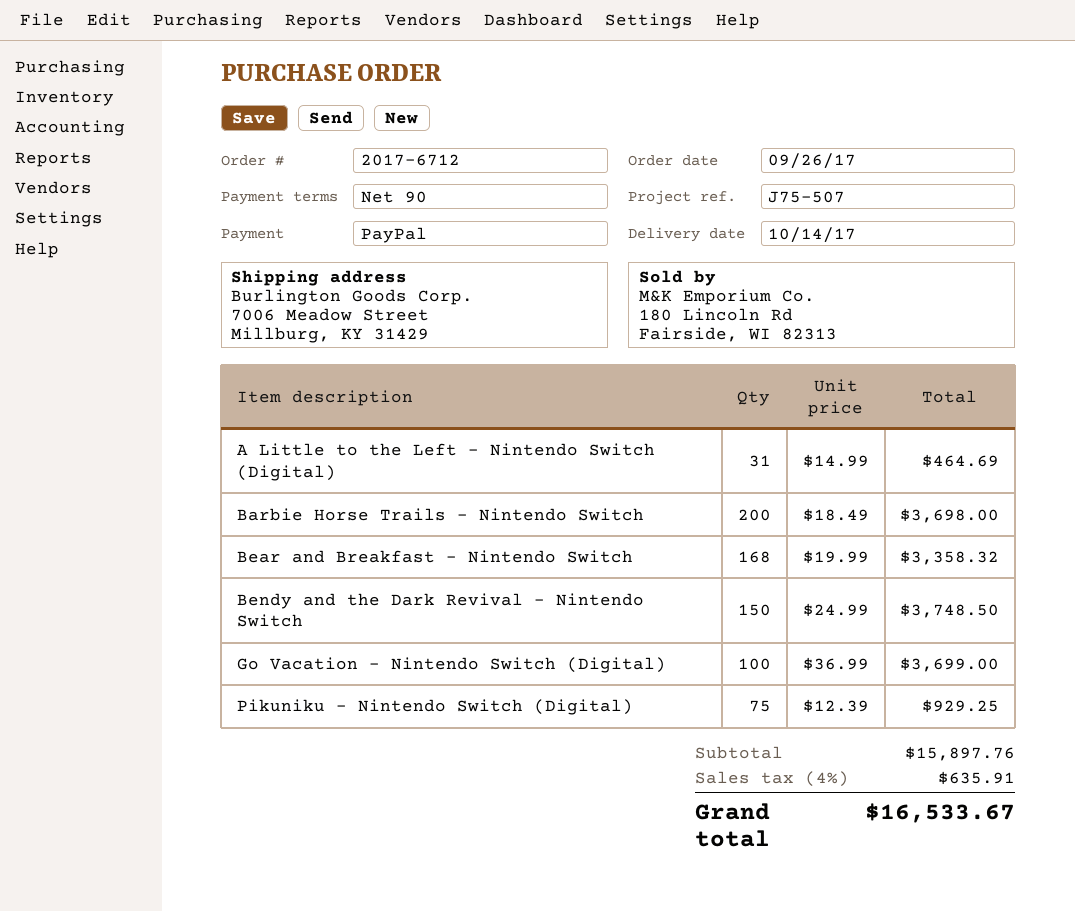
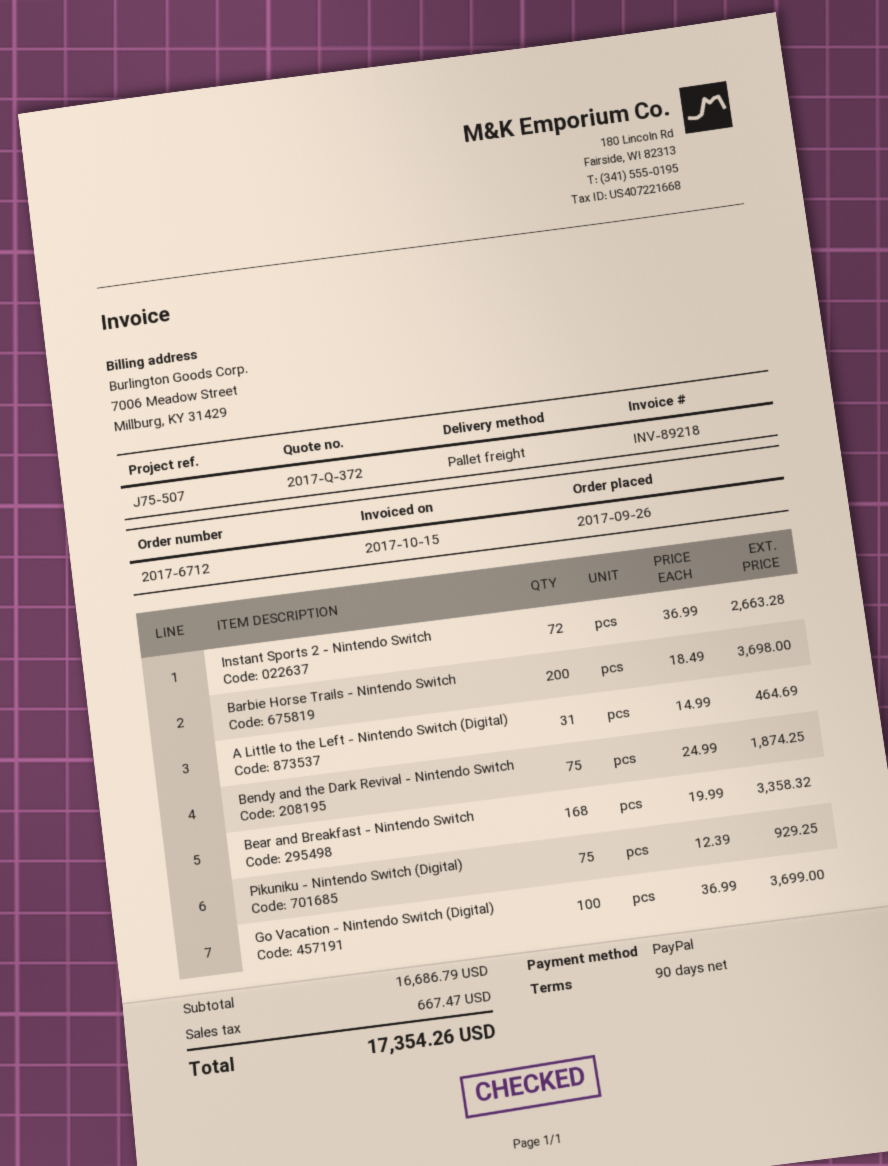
Bendy and the Dark Revival - Nintendo Switch: 150 x 24.99 = 3748.50 -> 75 x 24.99 = 1874.25
Instant Sports 2 - Nintendo Switch: none -> 72 x 36.99 = 2663.28
subtotal: 15897.76 -> 16686.79
tax: 635.91 -> 667.47
total: 16533.67 -> 17354.26

